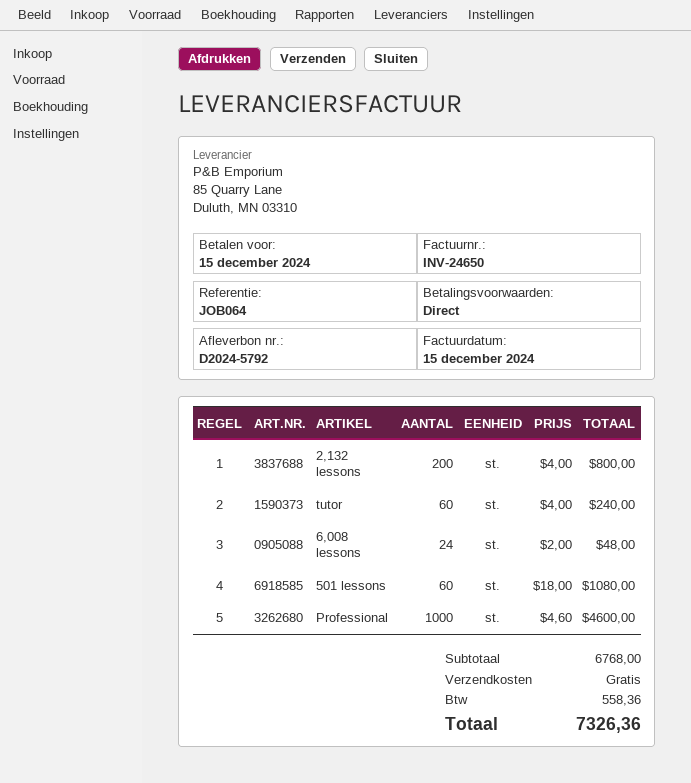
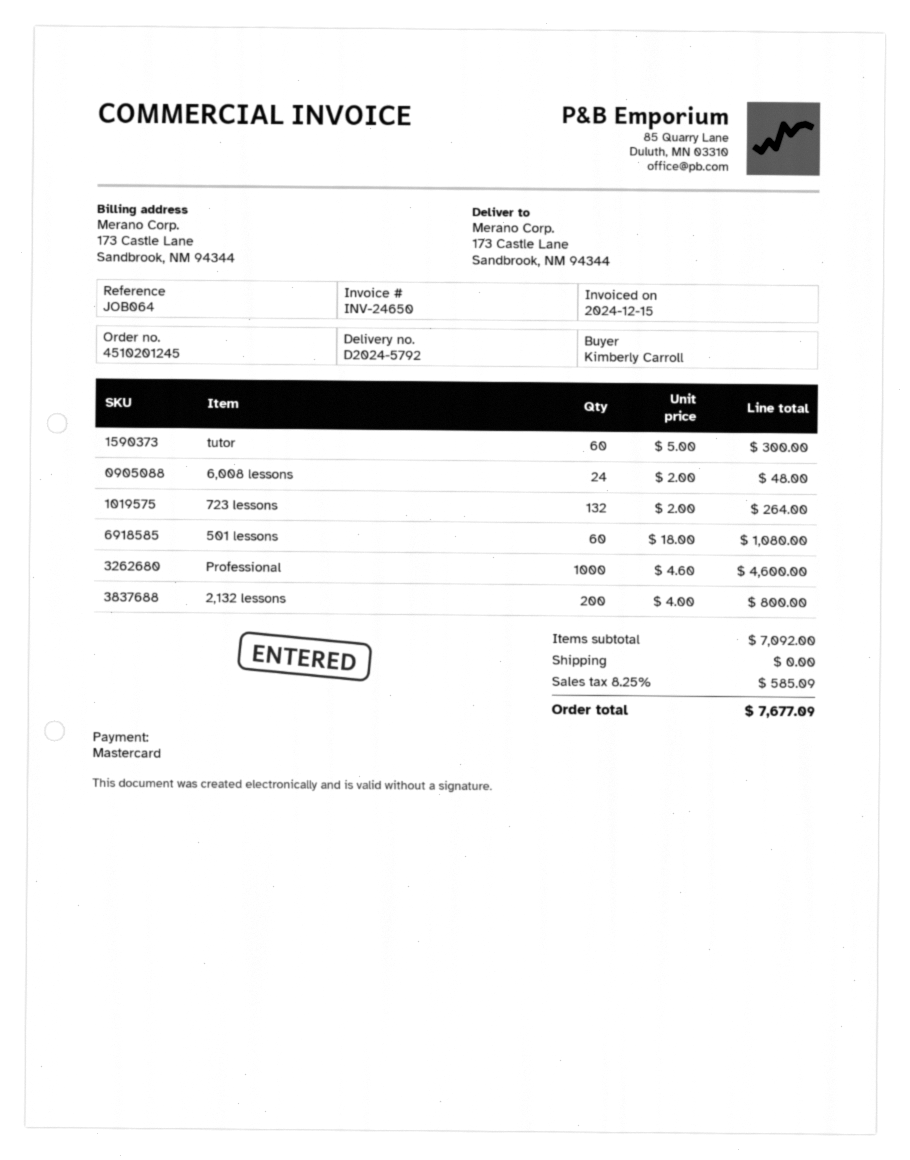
tutor: 60 x 4.00 = 240.00 -> 60 x 5.00 = 300.00
723 lessons: none -> 132 x 2.00 = 264.00
subtotal: 6768.00 -> 7092.00
tax: 558.36 -> 585.09
total: 7326.36 -> 7677.09

